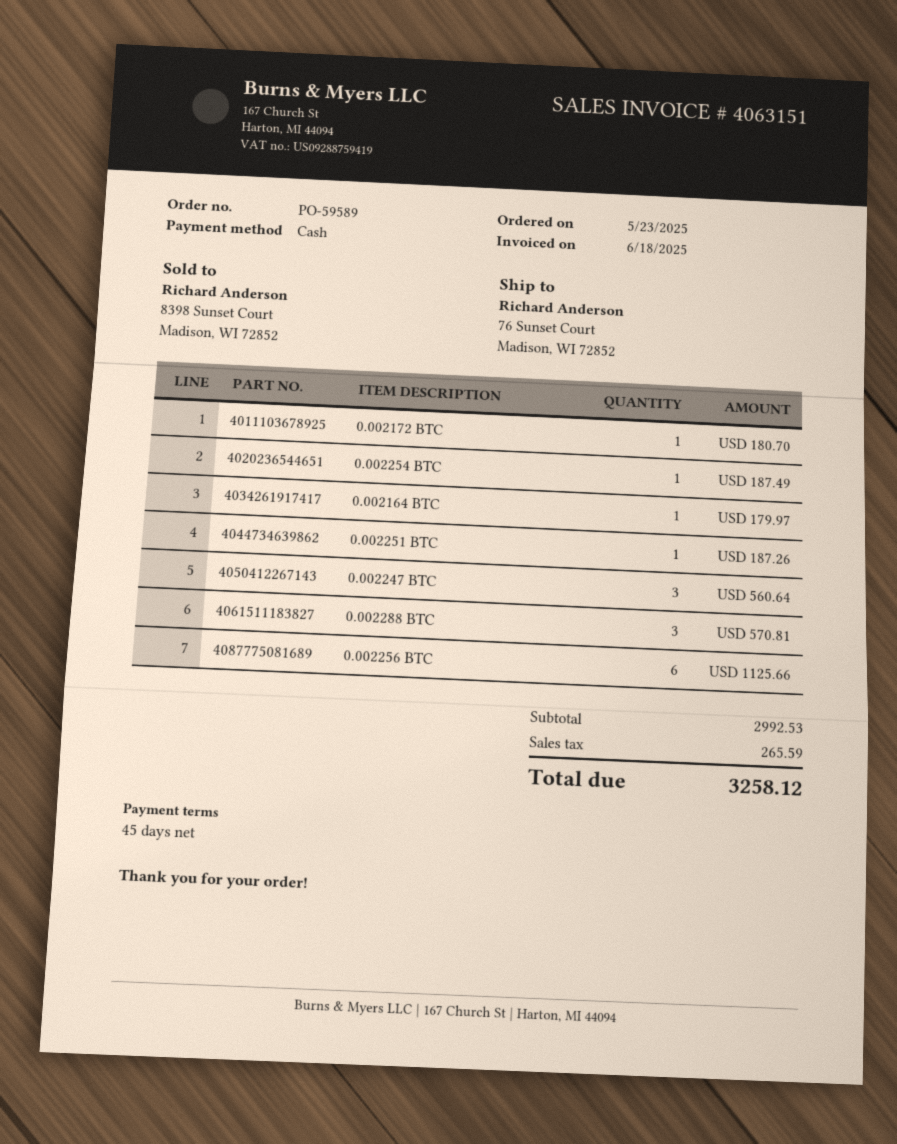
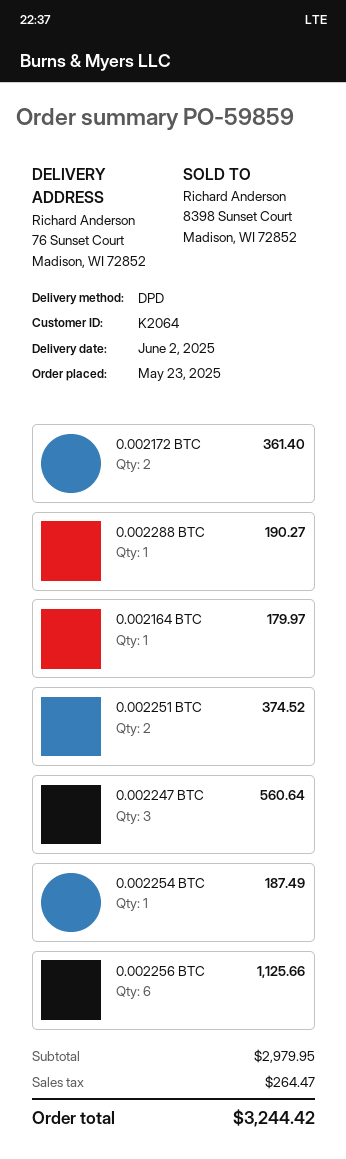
order number: PO-59589 -> PO-59859
0.002172 BTC: 1 for 180.70 -> 2 for 361.40
0.002251 BTC: 1 for 187.26 -> 2 for 374.52
0.002288 BTC: 3 for 570.81 -> 1 for 190.27
subtotal: 2992.53 -> 2979.95
tax: 265.59 -> 264.47
total: 3258.12 -> 3244.42

